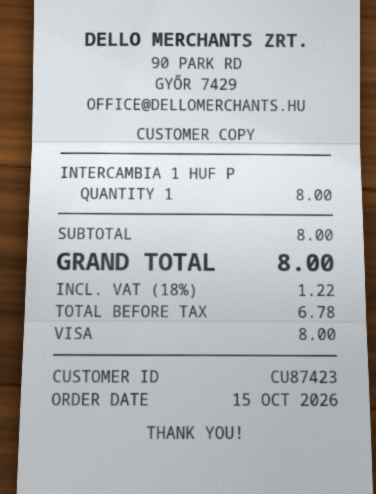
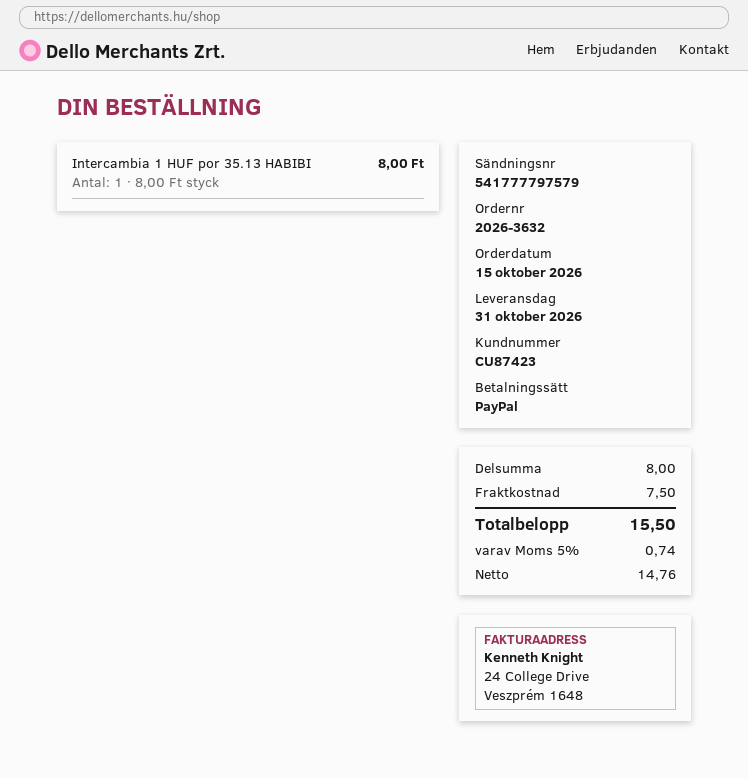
payment method: Visa -> PayPal
shipping: none -> 7.50
net: 6.78 -> 14.76
tax: 18% = 1.22 -> 5% = 0.74
total: 8.00 -> 15.50

